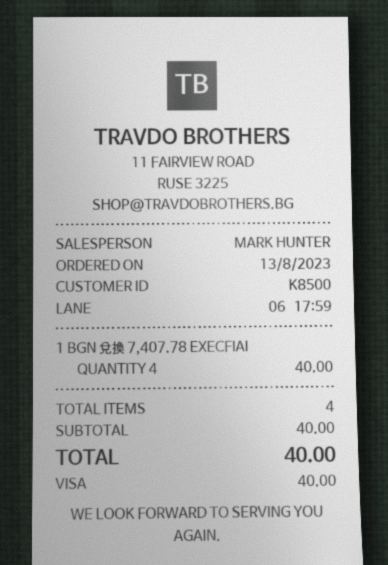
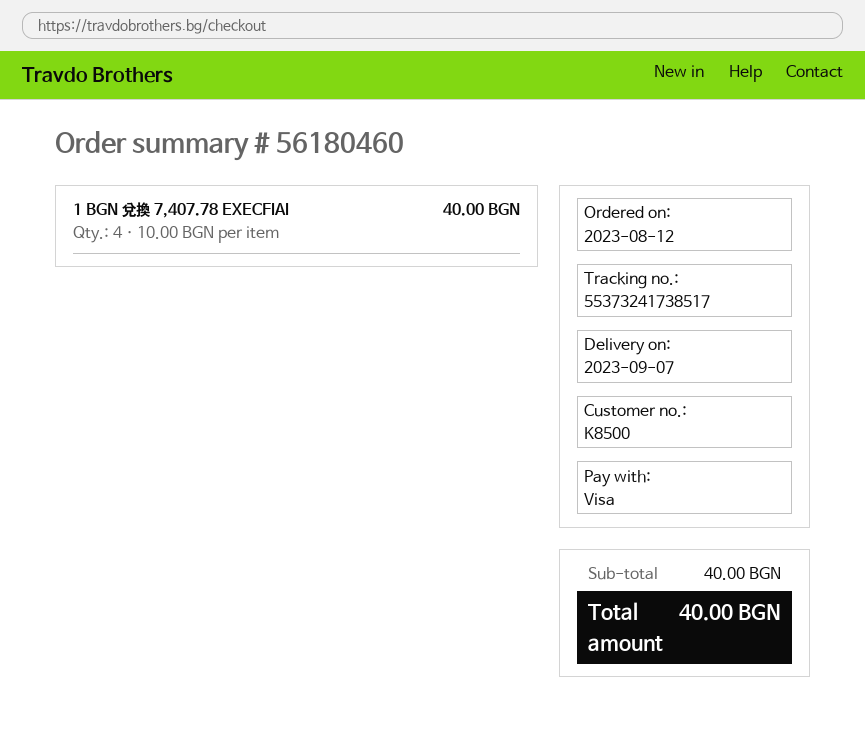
order date: 2023-08-13 -> 2023-08-12

